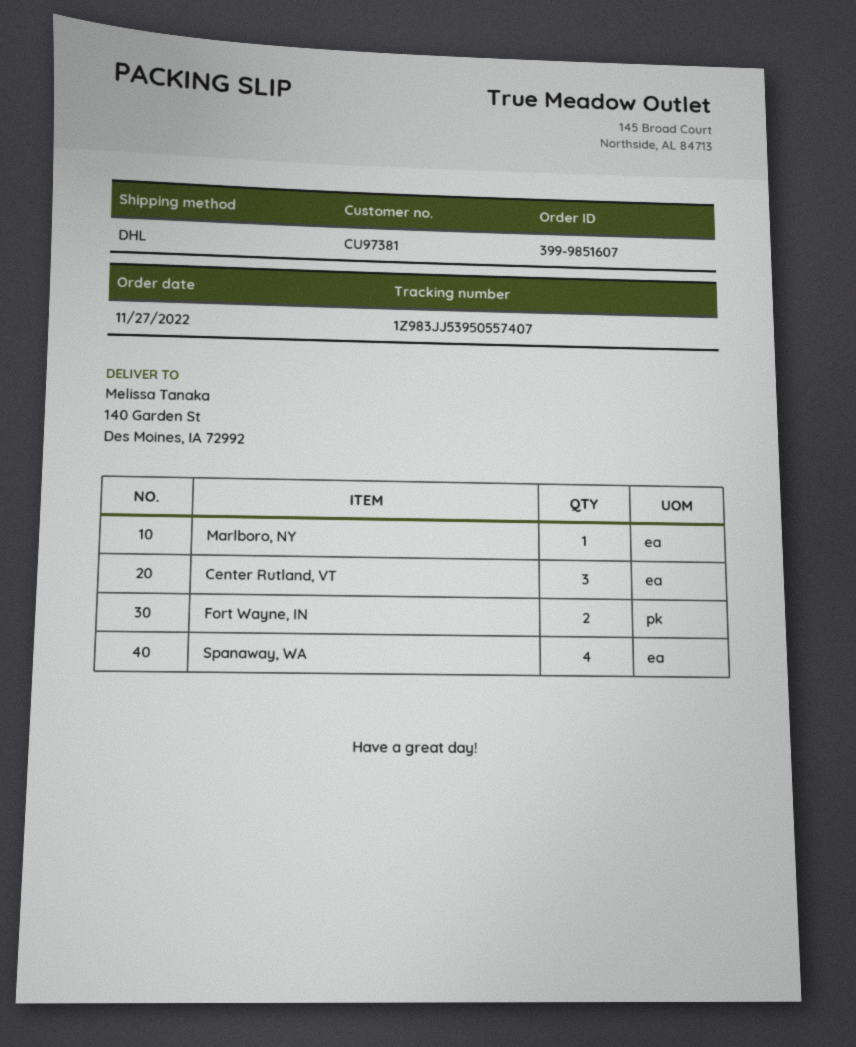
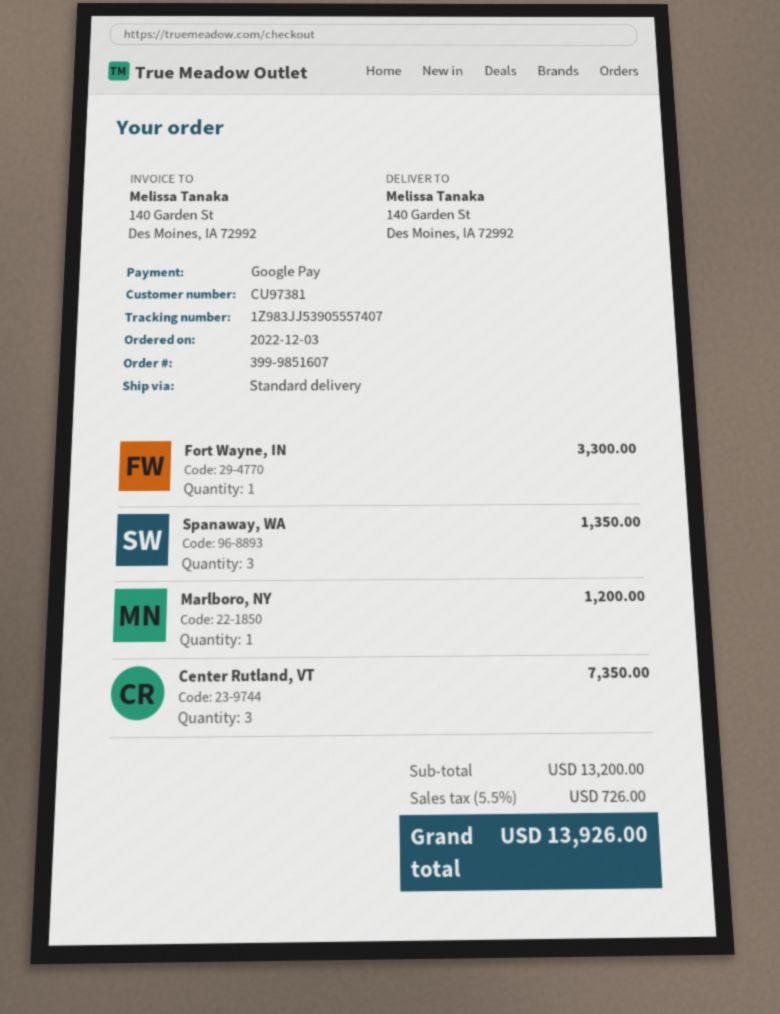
order date: 2022-11-27 -> 2022-12-03
shipping method: DHL -> standard
tracking number: 1Z983JJ53950557407 -> 1Z983JJ53905557407
Fort Wayne, IN: 2 -> 1
Spanaway, WA: 4 -> 3

